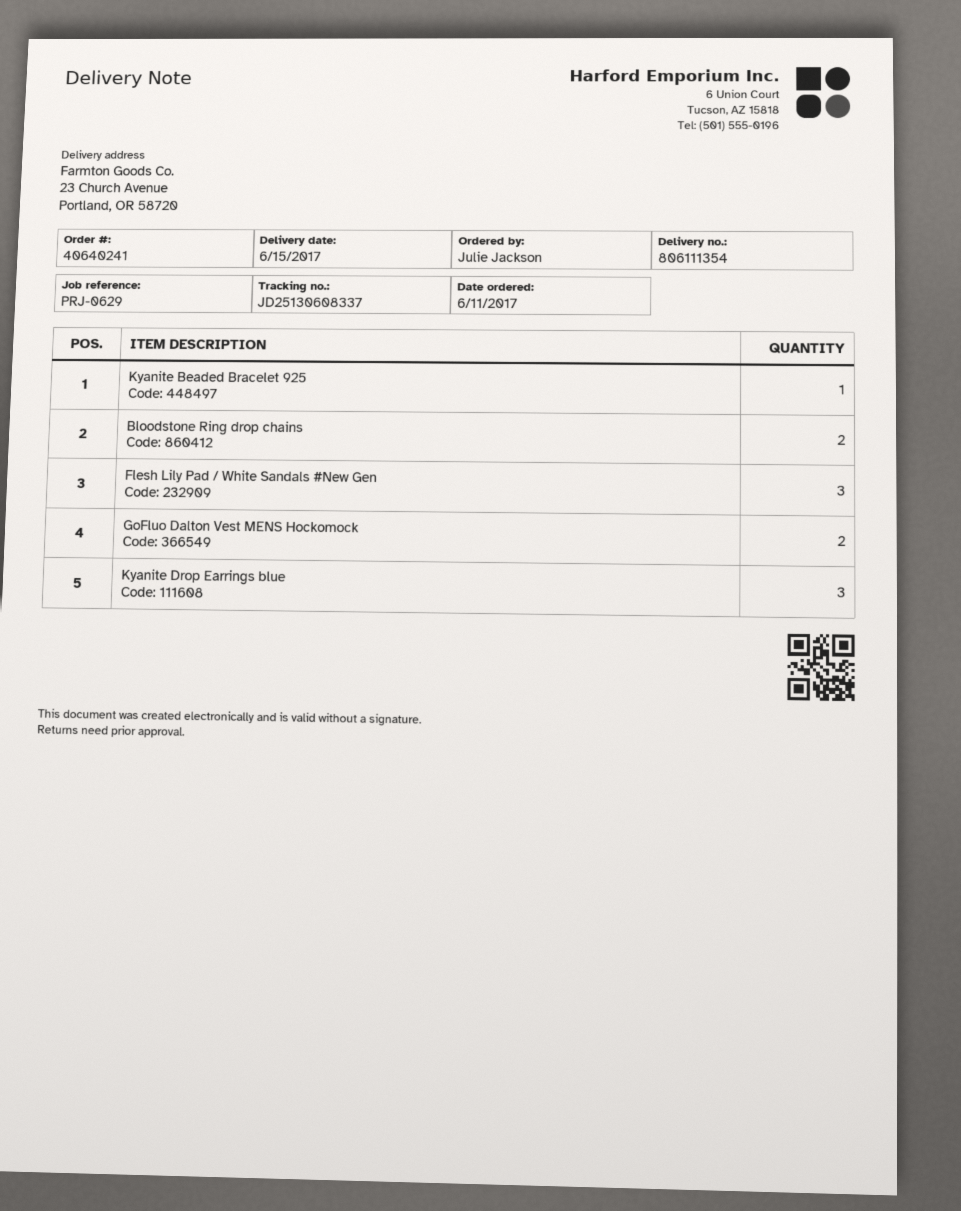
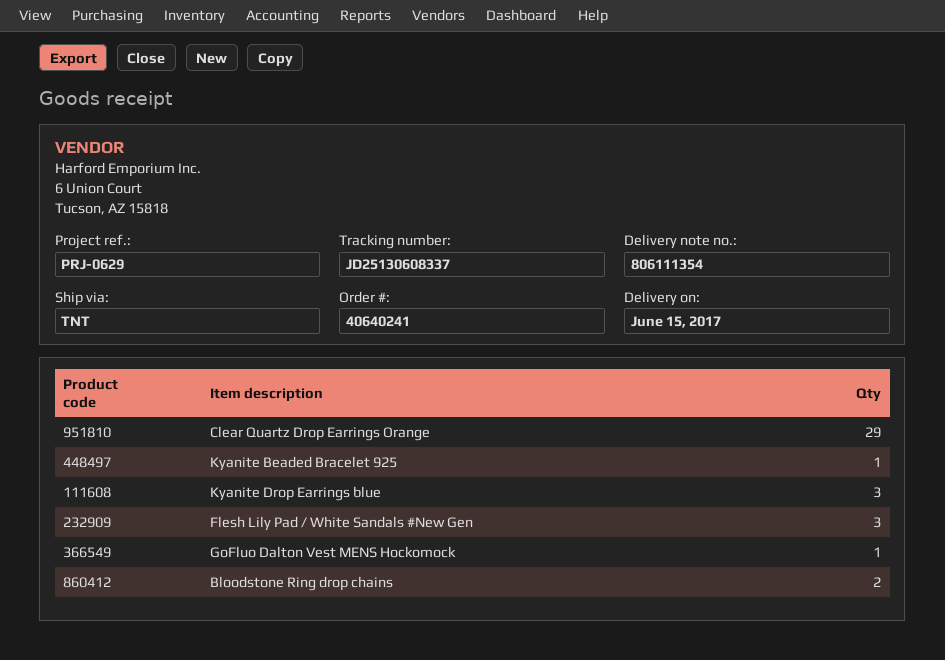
GoFluo Dalton Vest MENS Hockomock: 2 -> 1
Clear Quartz Drop Earrings Orange: none -> 29

